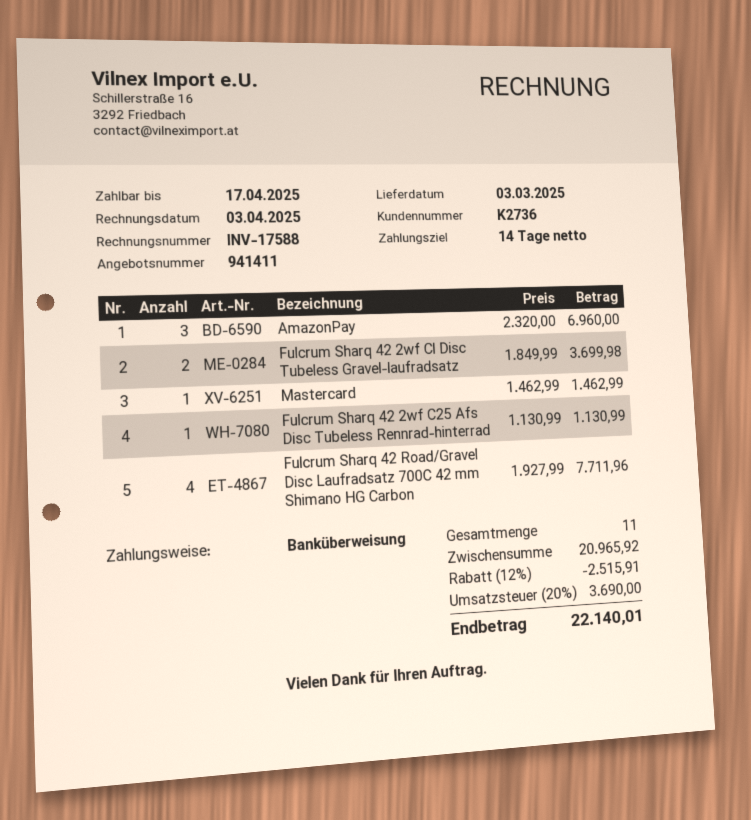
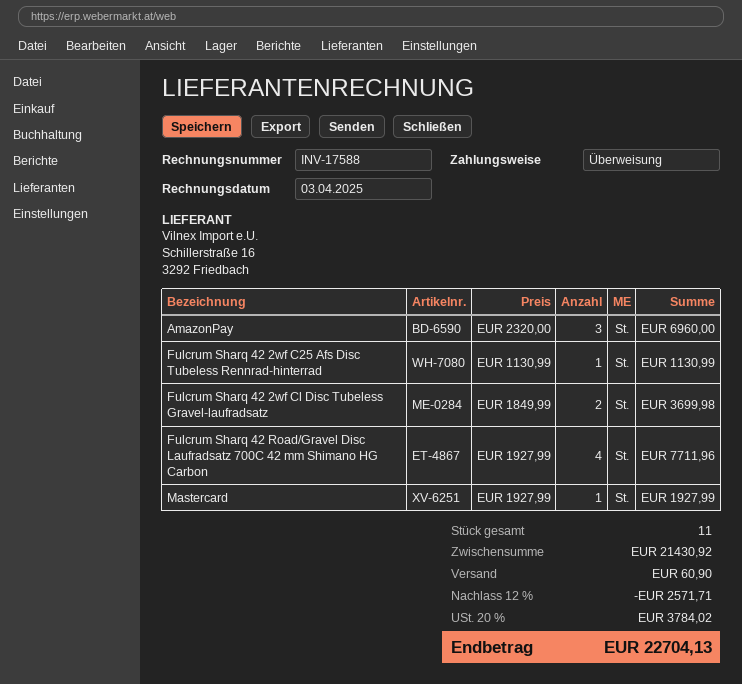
Mastercard: 1 x 1462.99 = 1462.99 -> 1 x 1927.99 = 1927.99
subtotal: 20965.92 -> 21430.92
discount: 12% = 2515.91 -> 12% = 2571.71
shipping: none -> 60.90
tax: 20% = 3690.00 -> 20% = 3784.02
total: 22140.01 -> 22704.13

